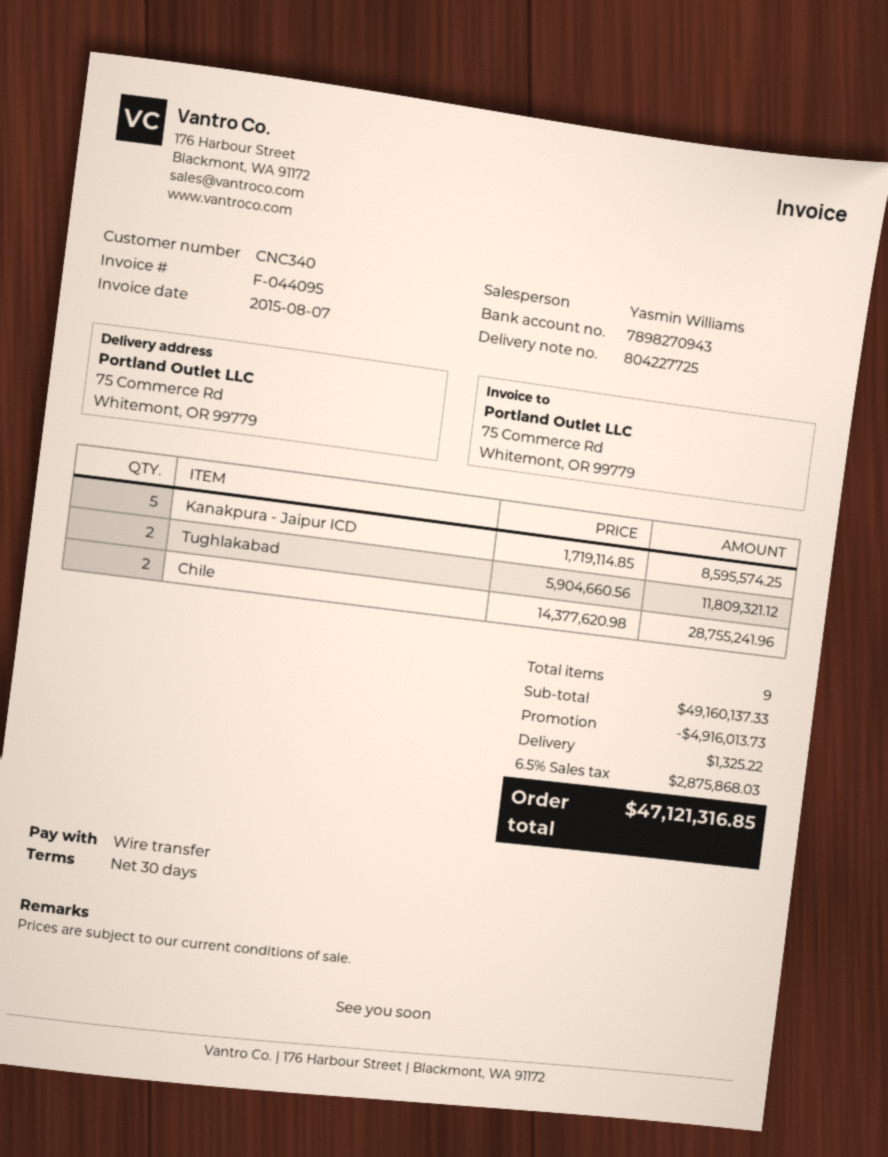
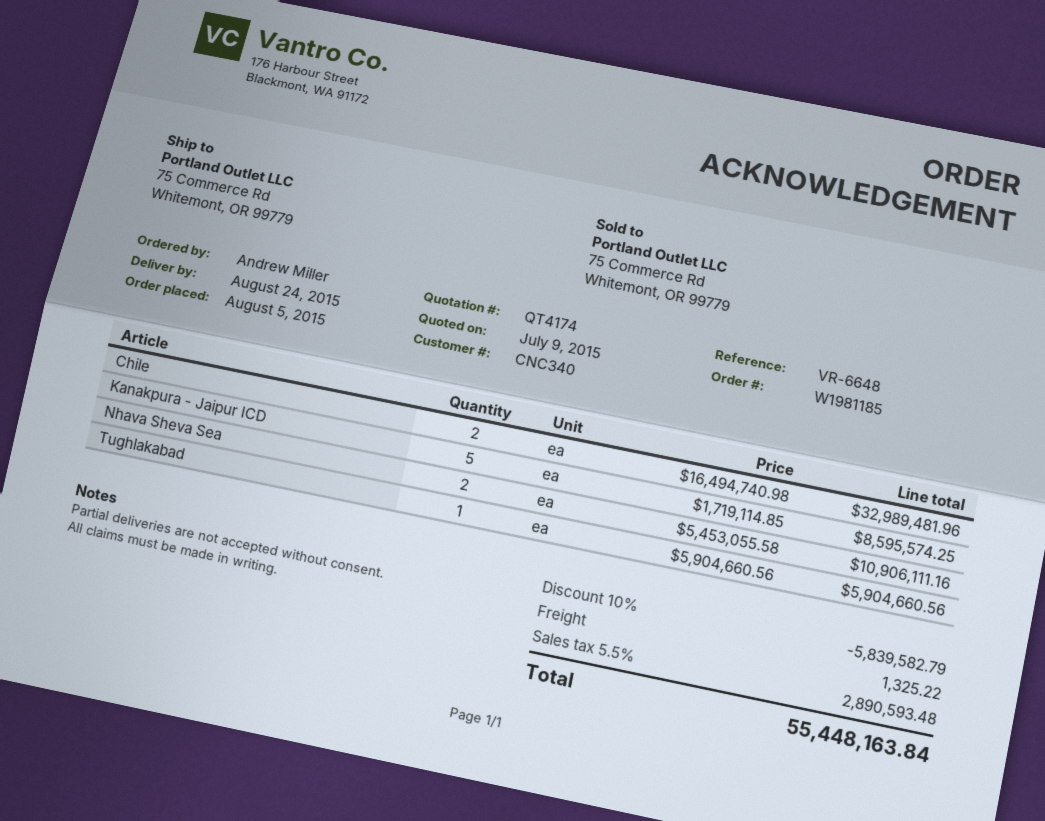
Tughlakabad: 2 x 5904660.56 = 11809321.12 -> 1 x 5904660.56 = 5904660.56
Chile: 2 x 14377620.98 = 28755241.96 -> 2 x 16494740.98 = 32989481.96
Nhava Sheva Sea: none -> 2 x 5453055.58 = 10906111.16
discount: 4916013.73 -> 5839582.79
tax: 6.5% = 2875868.03 -> 5.5% = 2890593.48
total: 47121316.85 -> 55448163.84

